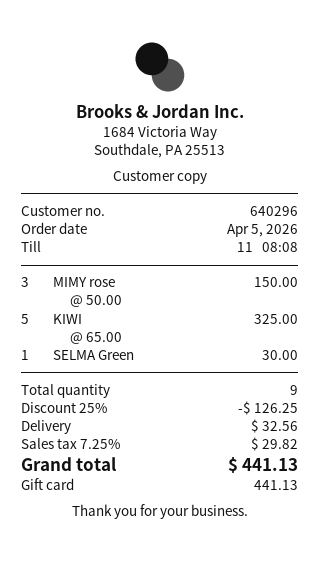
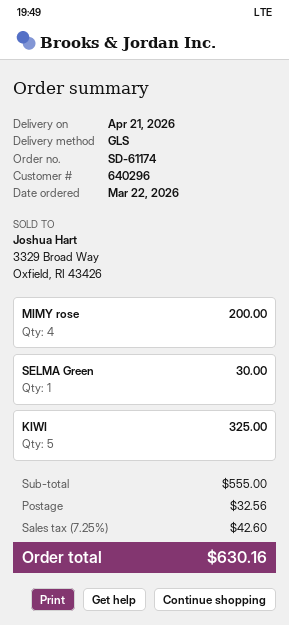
order date: 2026-04-05 -> 2026-03-22
MIMY rose: 3 for 150.00 -> 4 for 200.00
discount: 25% = 126.25 -> none
tax: 7.25% = 29.82 -> 7.25% = 42.60
total: 441.13 -> 630.16

